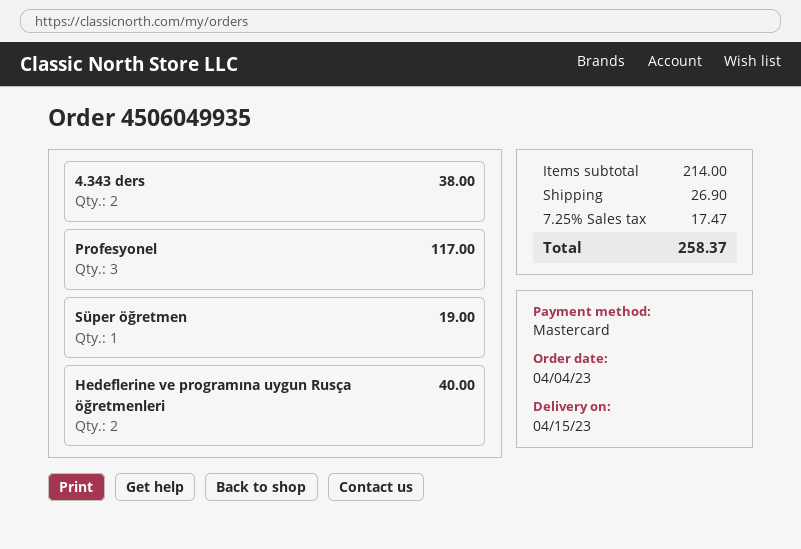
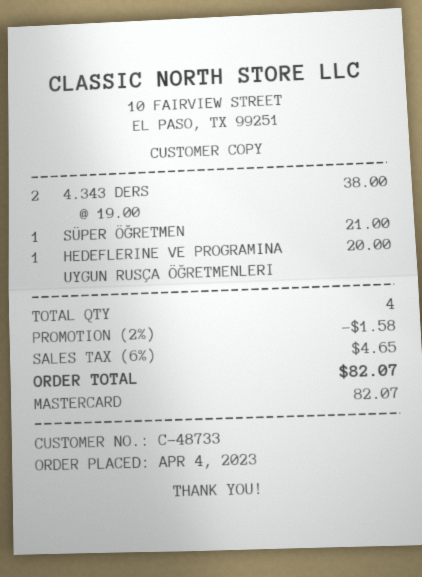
Profesyonel: 3 for 117.00 -> none
Süper öğretmen: 1 for 19.00 -> 1 for 21.00
Hedeflerine ve programına uygun Rusça öğretmenleri: 2 for 40.00 -> 1 for 20.00
discount: none -> 2% = 1.58
shipping: 26.90 -> none
tax: 7.25% = 17.47 -> 6% = 4.65
total: 258.37 -> 82.07

